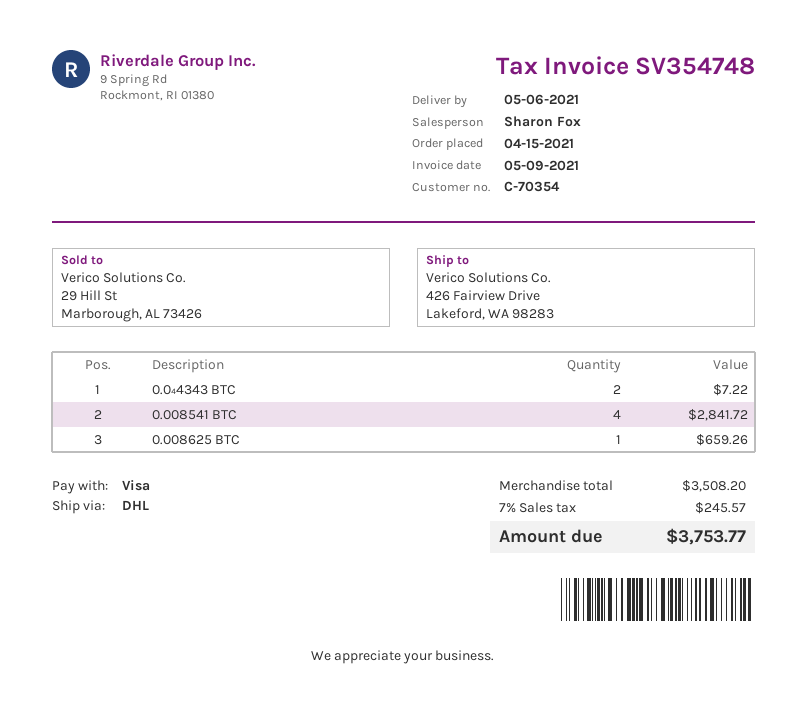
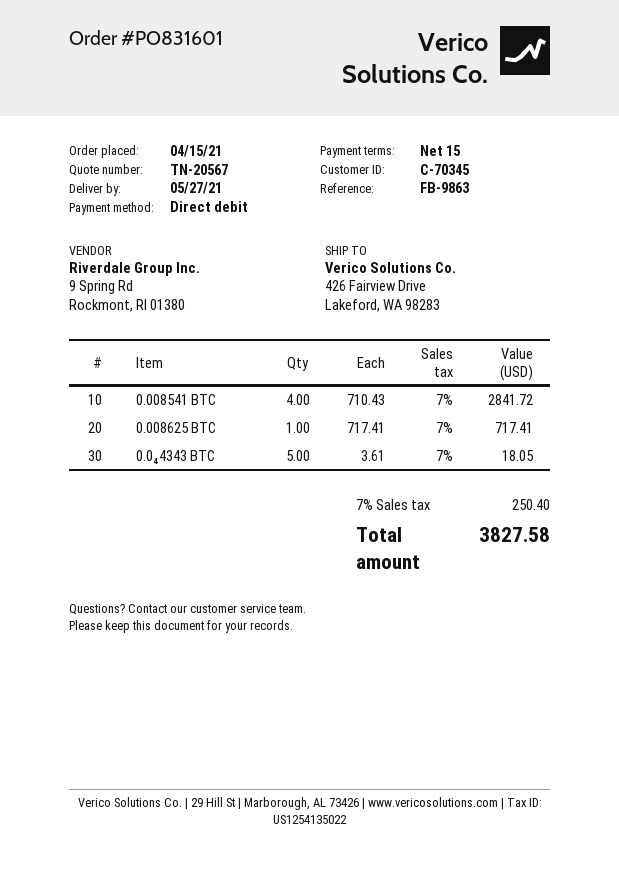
delivery date: 2021-05-06 -> 2021-05-27
customer number: C-70354 -> C-70345
payment method: Visa -> direct debit
0.0₄4343 BTC: 2 for 7.22 -> 5 for 18.05
0.008625 BTC: 1 for 659.26 -> 1 for 717.41
tax: 7% = 245.57 -> 7% = 250.40
total: 3753.77 -> 3827.58

